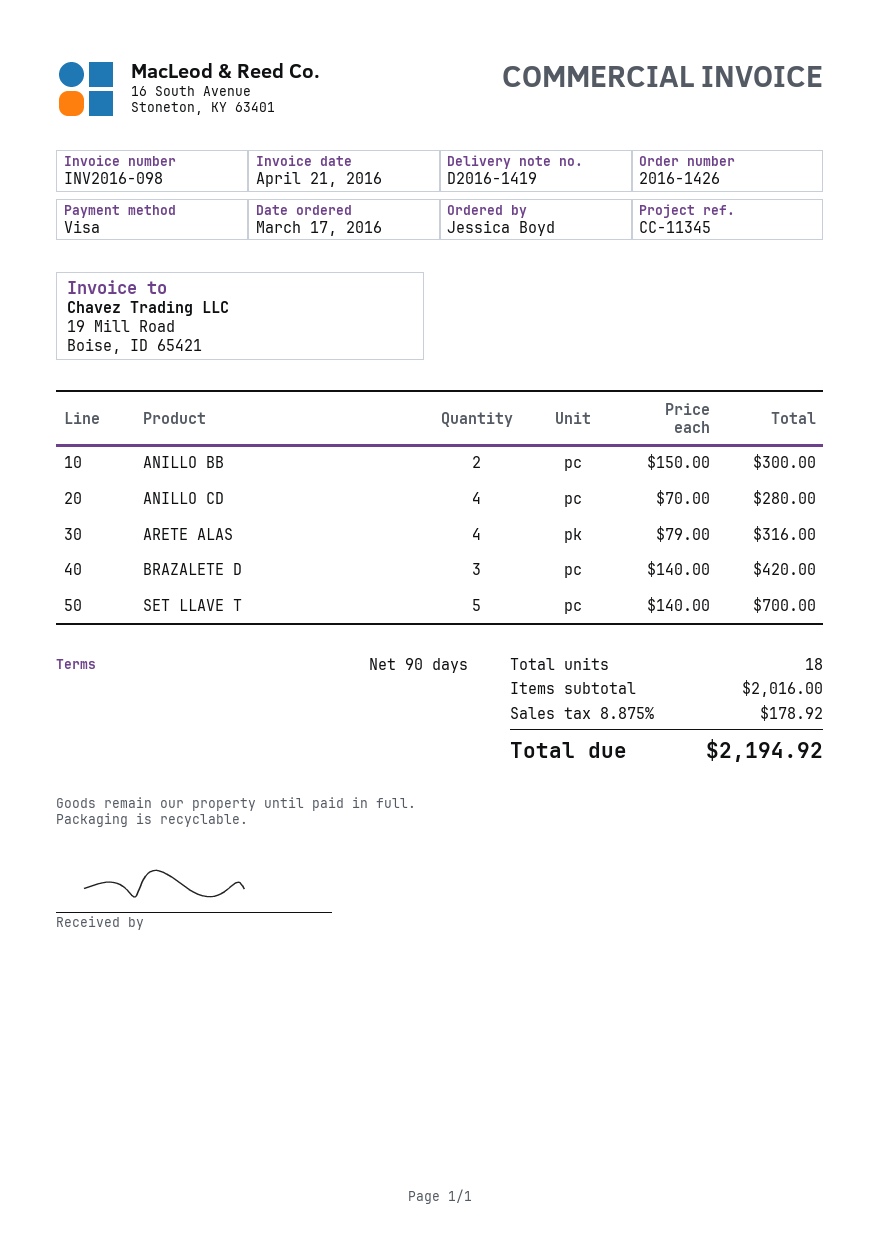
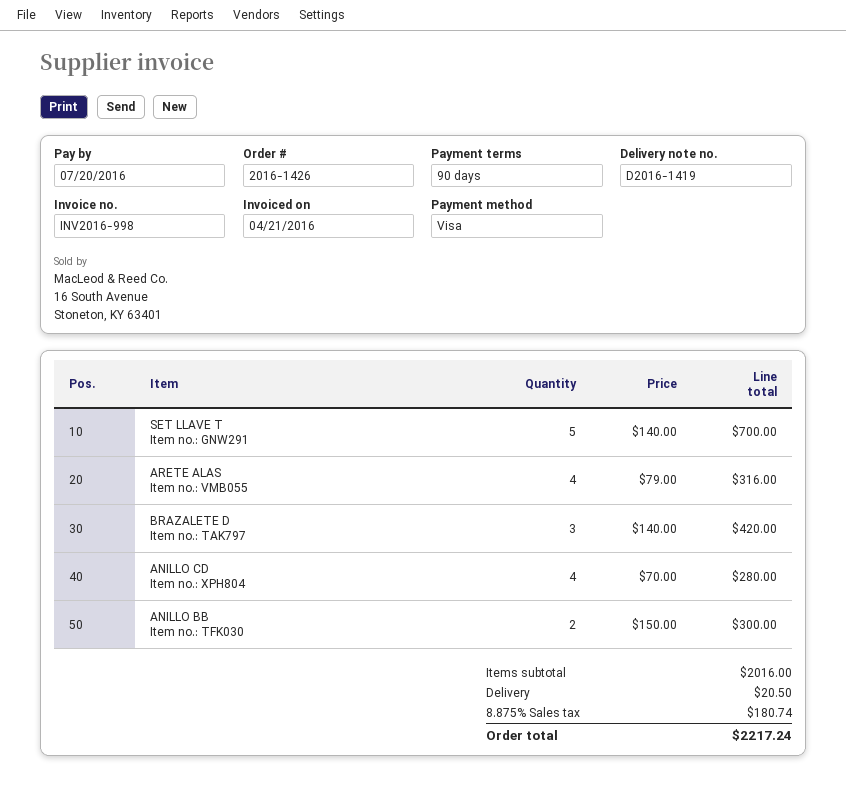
invoice number: INV2016-098 -> INV2016-998
shipping: none -> 20.50
tax: 8.875% = 178.92 -> 8.875% = 180.74
total: 2194.92 -> 2217.24

